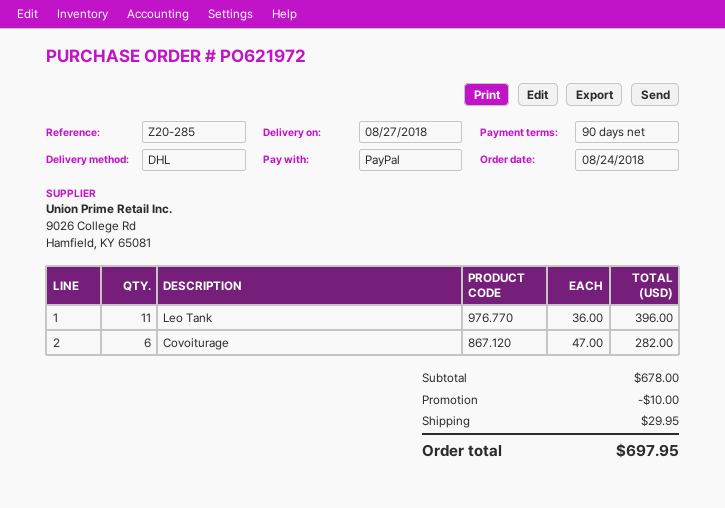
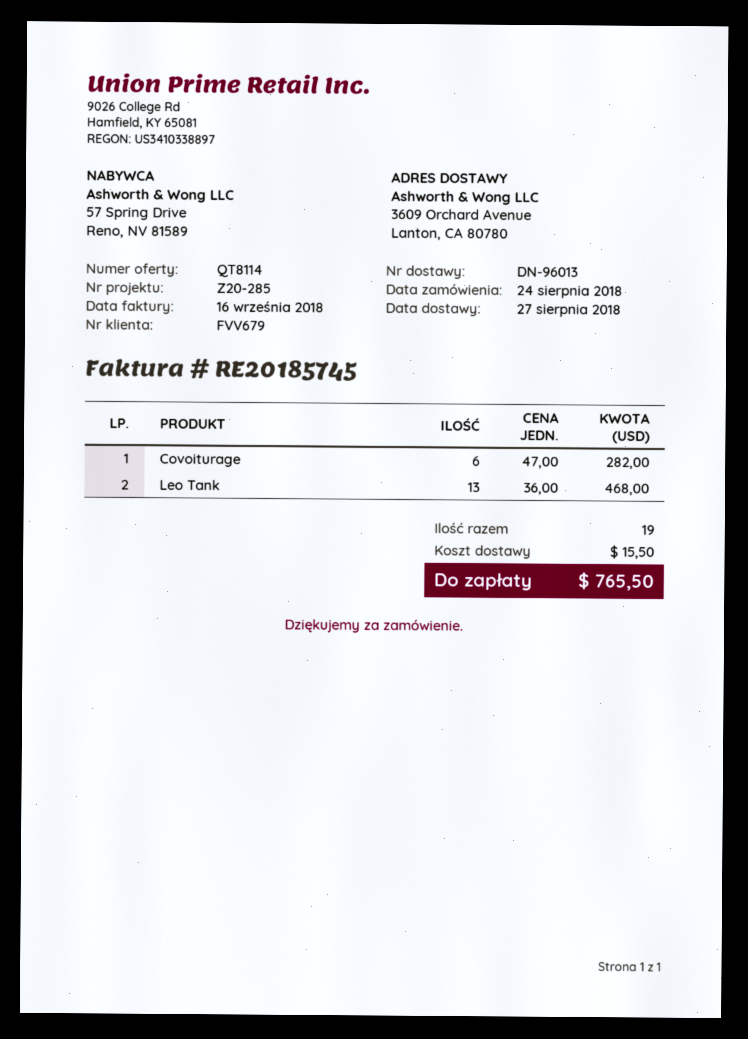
Leo Tank: 11 x 36.00 = 396.00 -> 13 x 36.00 = 468.00
discount: 10.00 -> none
shipping: 29.95 -> 15.50
total: 697.95 -> 765.50

